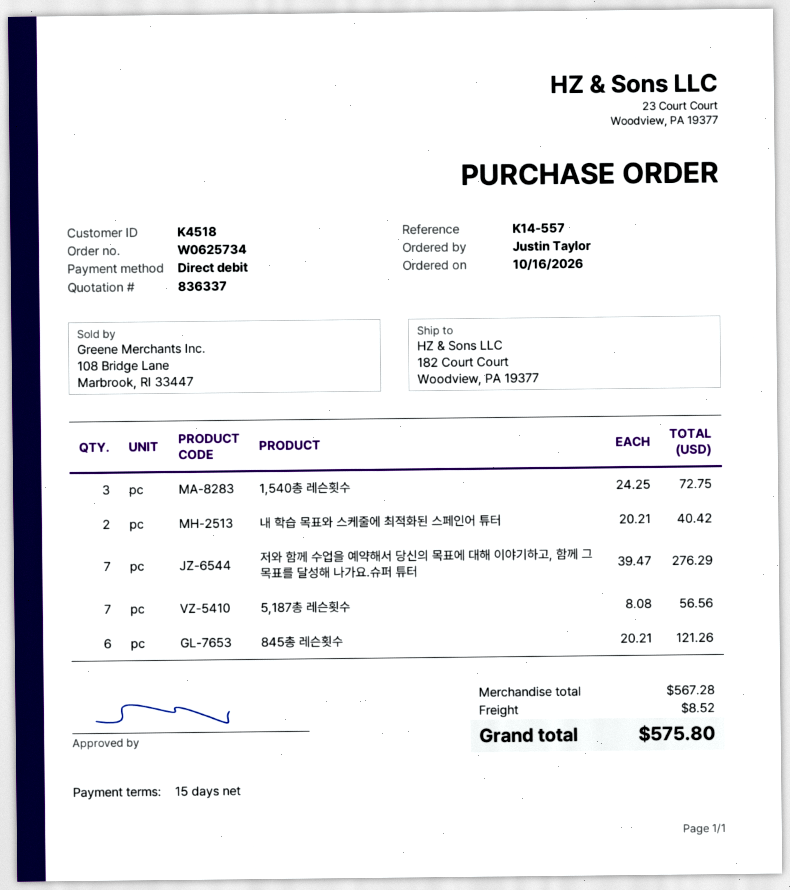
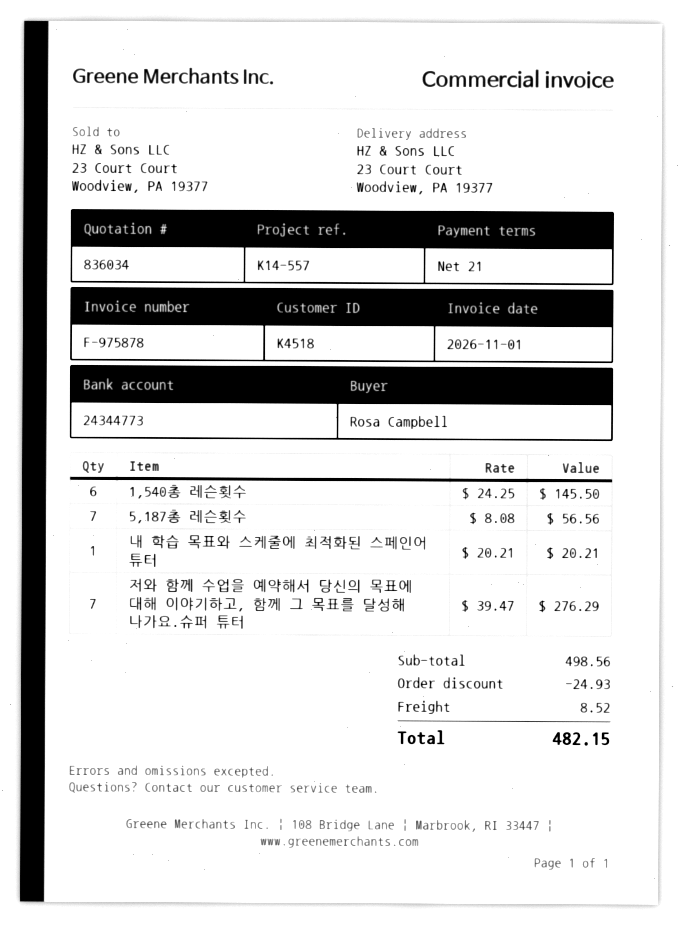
quote number: 836337 -> 836034
payment terms: 15 days -> 21 days
ordered by: Justin Taylor -> Rosa Campbell
ship to: 182 Court Court, Woodview, PA 19377 -> 23 Court Court, Woodview, PA 19377
1,540총 레슨횟수: 3 x 24.25 = 72.75 -> 6 x 24.25 = 145.50
내 학습 목표와 스케줄에 최적화된 스페인어 튜터: 2 x 20.21 = 40.42 -> 1 x 20.21 = 20.21
845총 레슨횟수: 6 x 20.21 = 121.26 -> none
subtotal: 567.28 -> 498.56
discount: none -> 24.93
total: 575.80 -> 482.15

